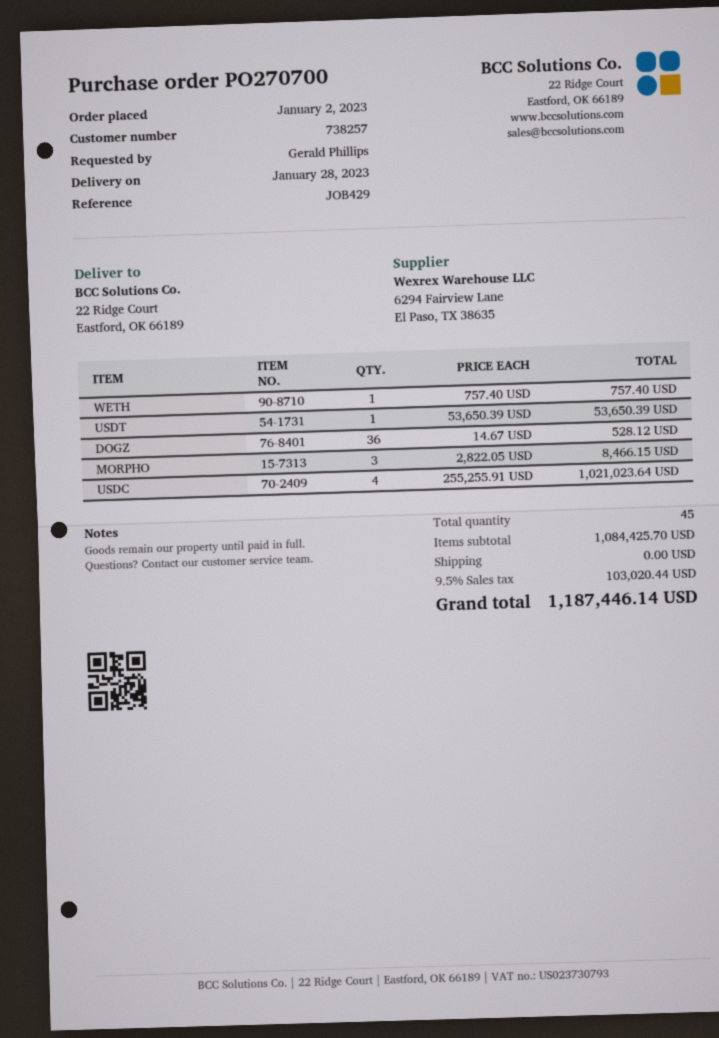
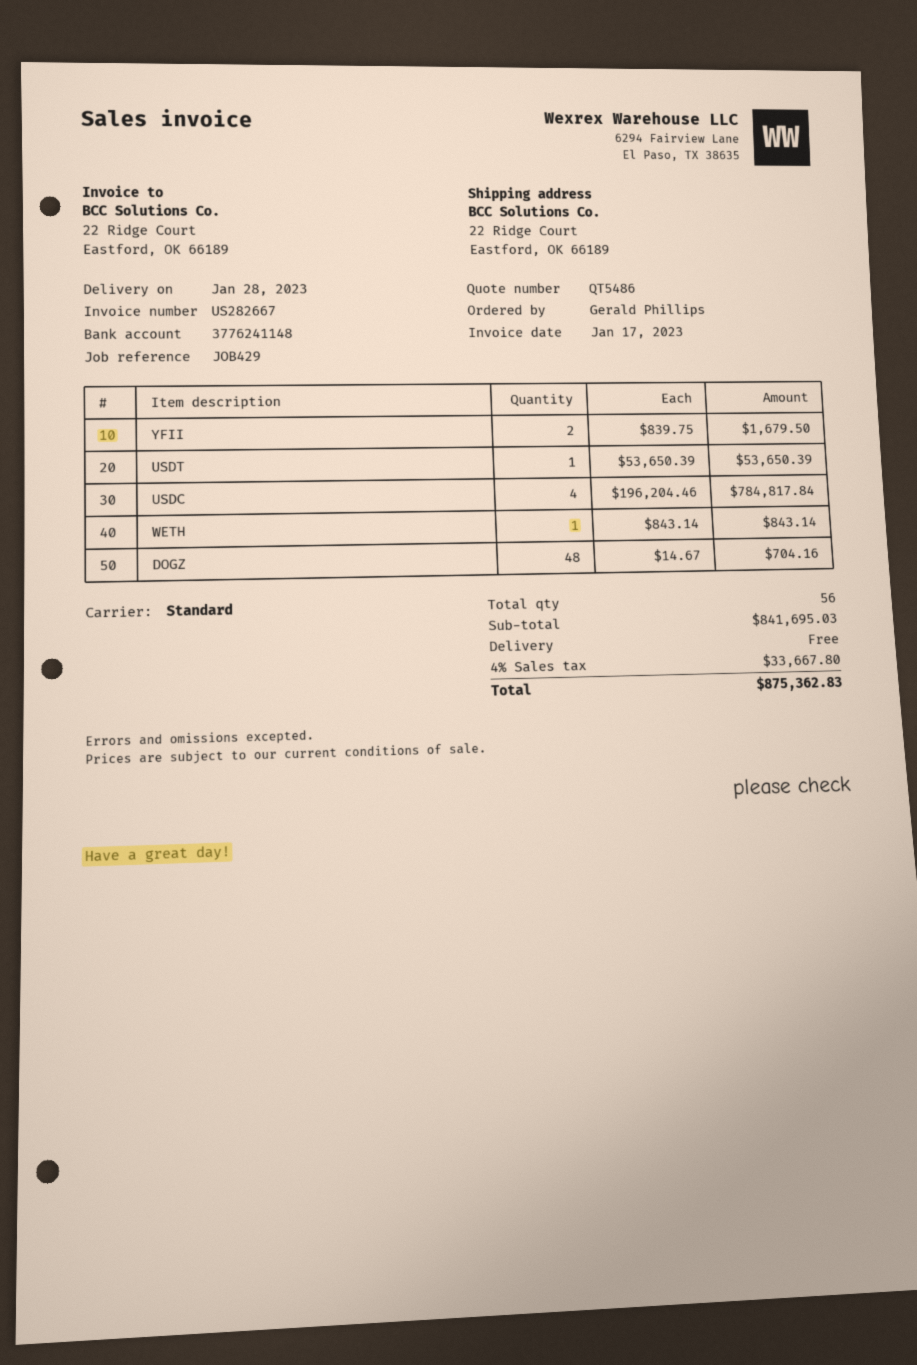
WETH: 1 x 757.40 = 757.40 -> 1 x 843.14 = 843.14
DOGZ: 36 x 14.67 = 528.12 -> 48 x 14.67 = 704.16
MORPHO: 3 x 2822.05 = 8466.15 -> none
USDC: 4 x 255255.91 = 1021023.64 -> 4 x 196204.46 = 784817.84
YFII: none -> 2 x 839.75 = 1679.50
total quantity: 45 -> 56
subtotal: 1084425.70 -> 841695.03
tax: 9.5% = 103020.44 -> 4% = 33667.80
total: 1187446.14 -> 875362.83

